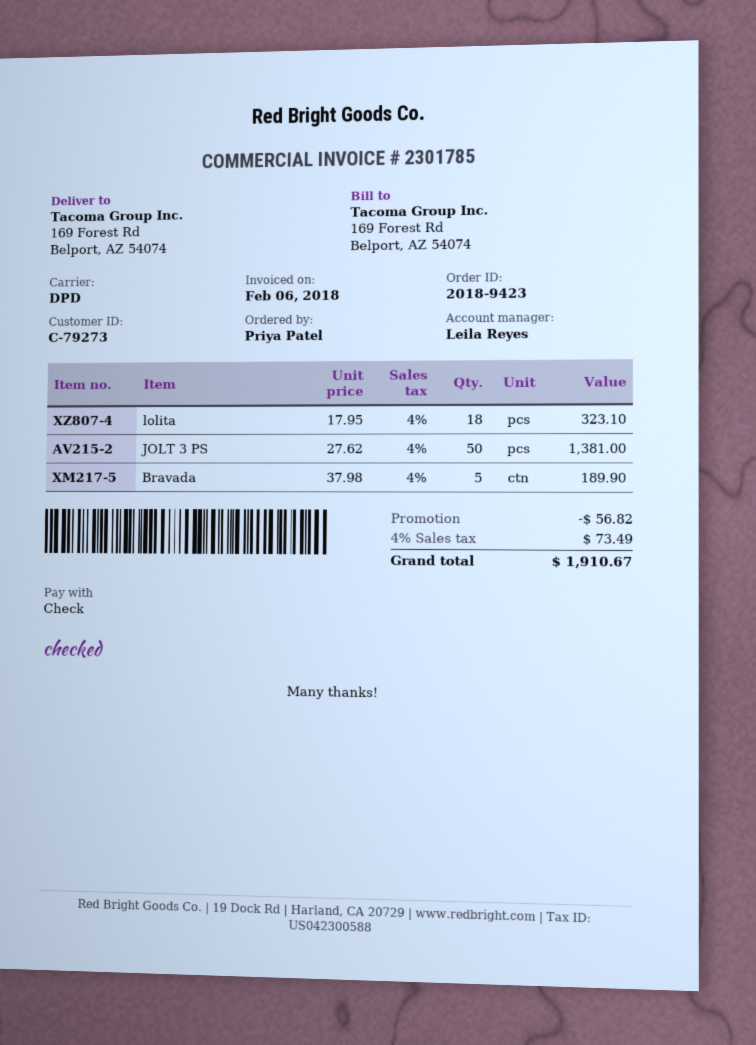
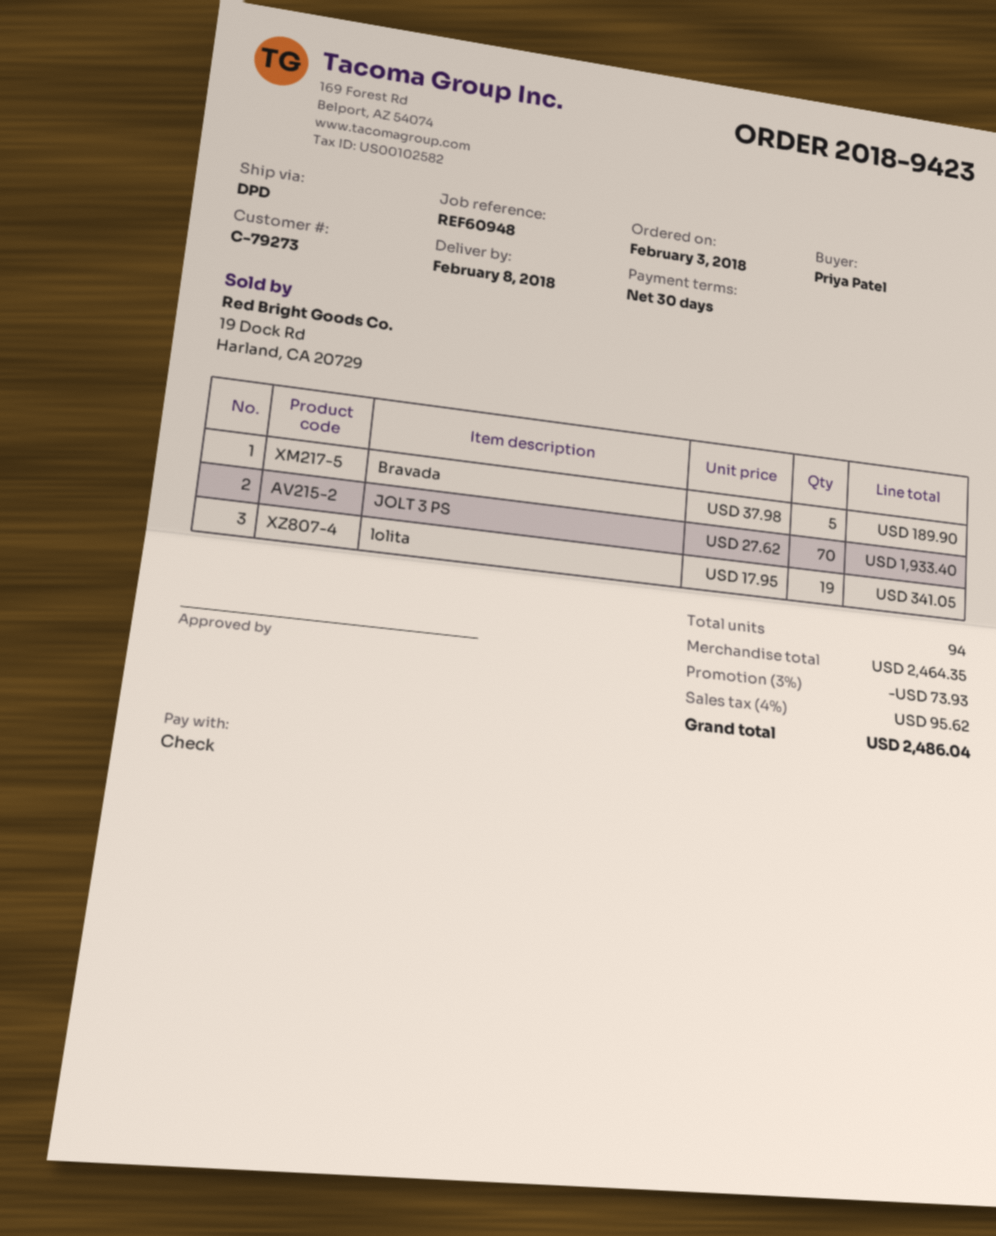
lolita: 18 x 17.95 = 323.10 -> 19 x 17.95 = 341.05
JOLT 3 PS: 50 x 27.62 = 1381.00 -> 70 x 27.62 = 1933.40
discount: 56.82 -> 73.93
tax: 4% = 73.49 -> 4% = 95.62
total: 1910.67 -> 2486.04

